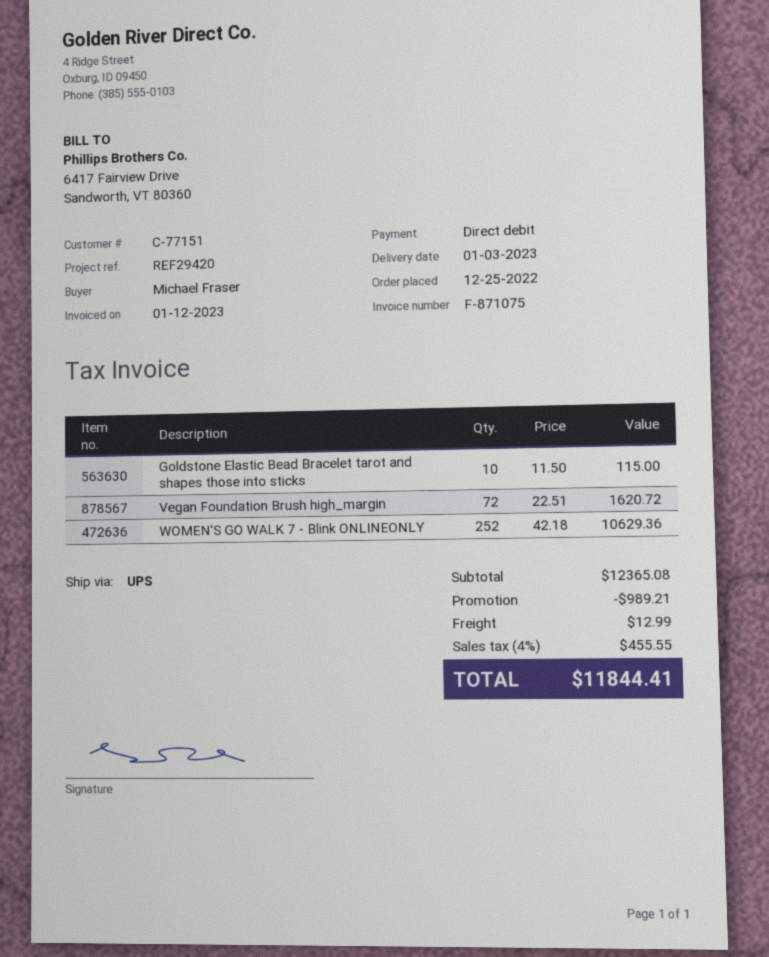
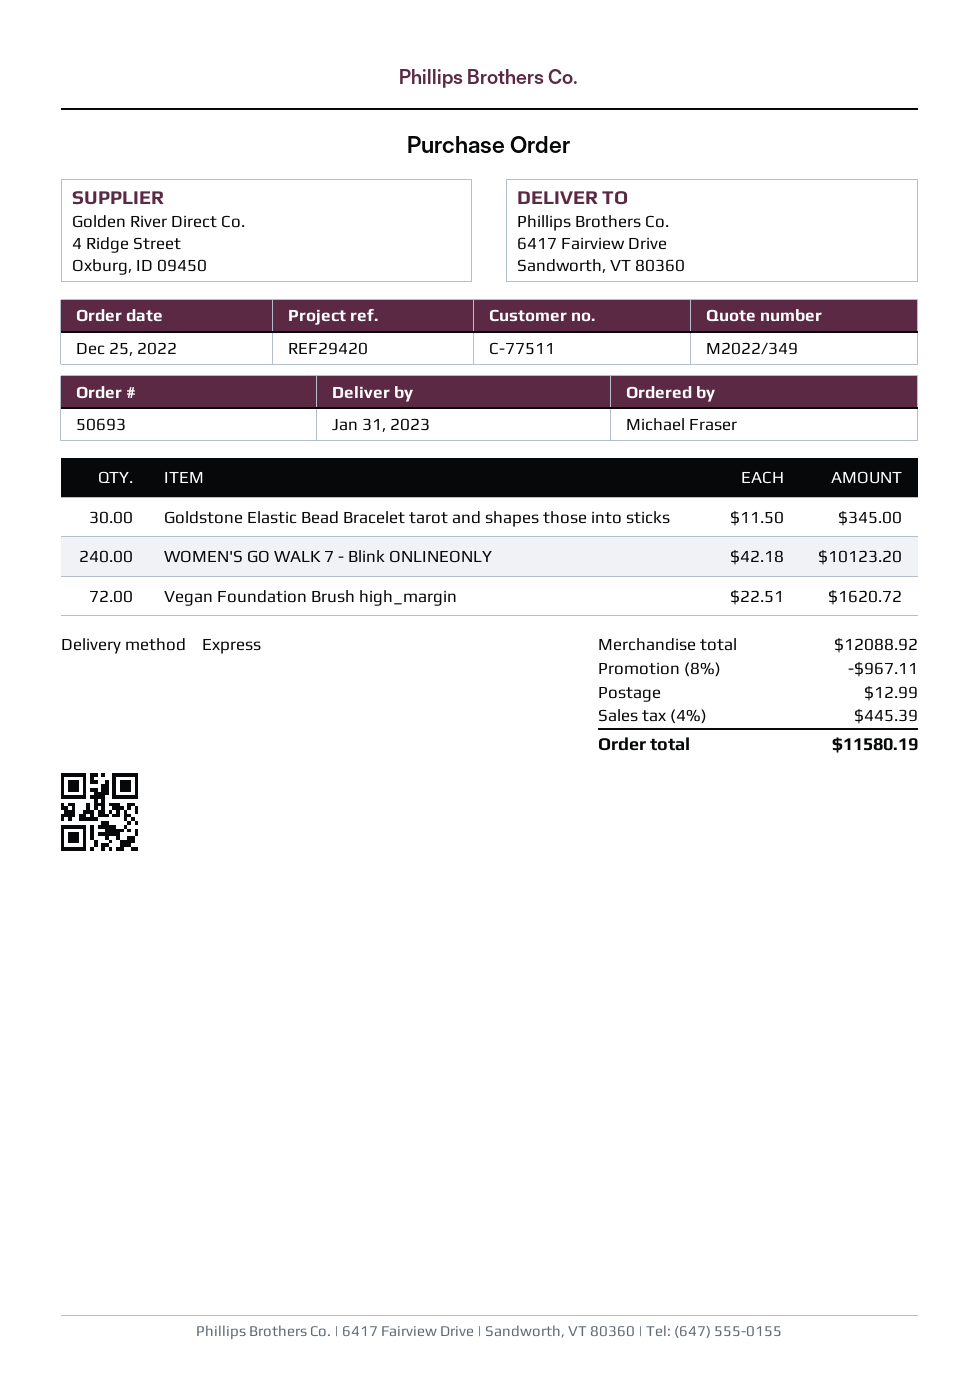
delivery date: 2023-01-03 -> 2023-01-31
customer number: C-77151 -> C-77511
shipping method: UPS -> express
Goldstone Elastic Bead Bracelet tarot and shapes those into sticks: 10 x 11.50 = 115.00 -> 30 x 11.50 = 345.00
WOMEN'S GO WALK 7 - Blink ONLINEONLY: 252 x 42.18 = 10629.36 -> 240 x 42.18 = 10123.20
subtotal: 12365.08 -> 12088.92
discount: 989.21 -> 967.11
tax: 4% = 455.55 -> 4% = 445.39
total: 11844.41 -> 11580.19

